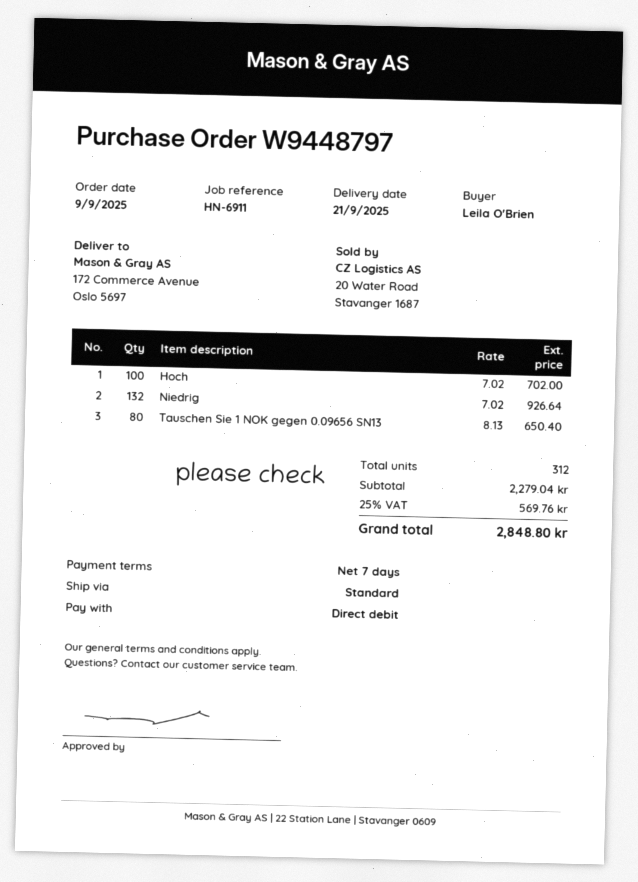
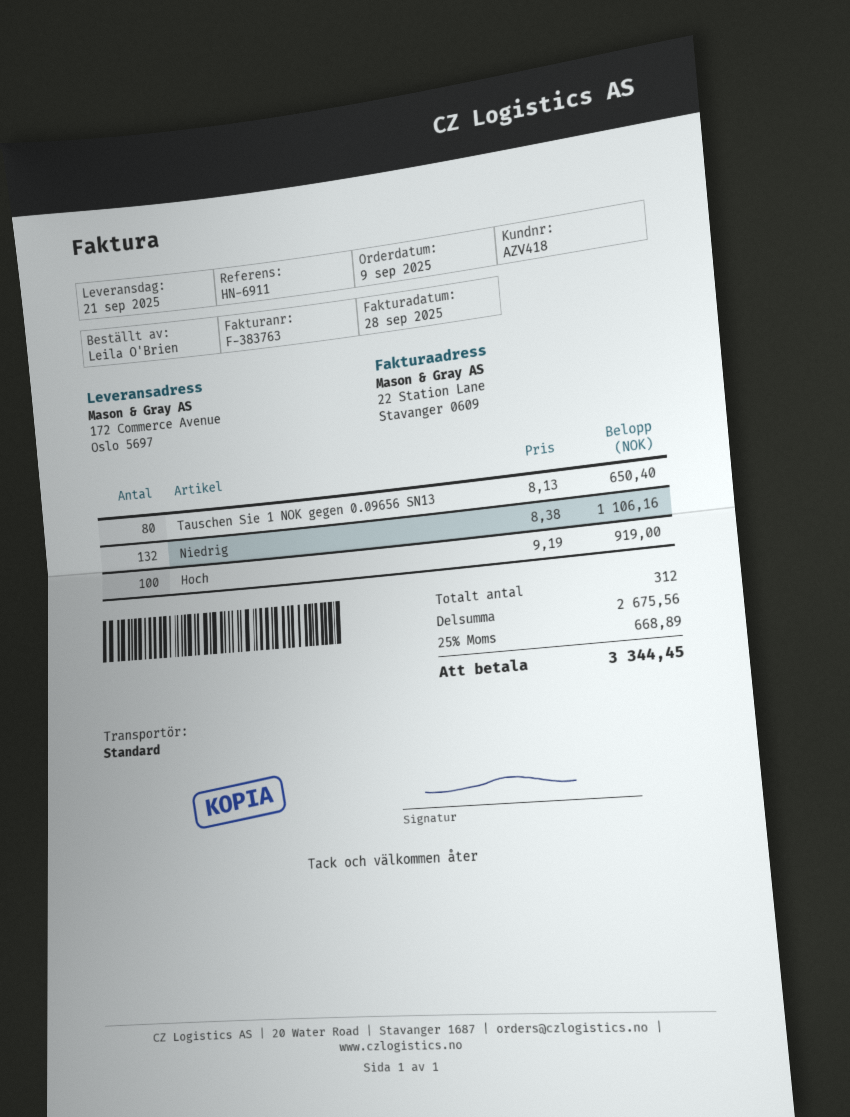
Hoch: 100 x 7.02 = 702.00 -> 100 x 9.19 = 919.00
Niedrig: 132 x 7.02 = 926.64 -> 132 x 8.38 = 1106.16
subtotal: 2279.04 -> 2675.56
tax: 25% = 569.76 -> 25% = 668.89
total: 2848.80 -> 3344.45

